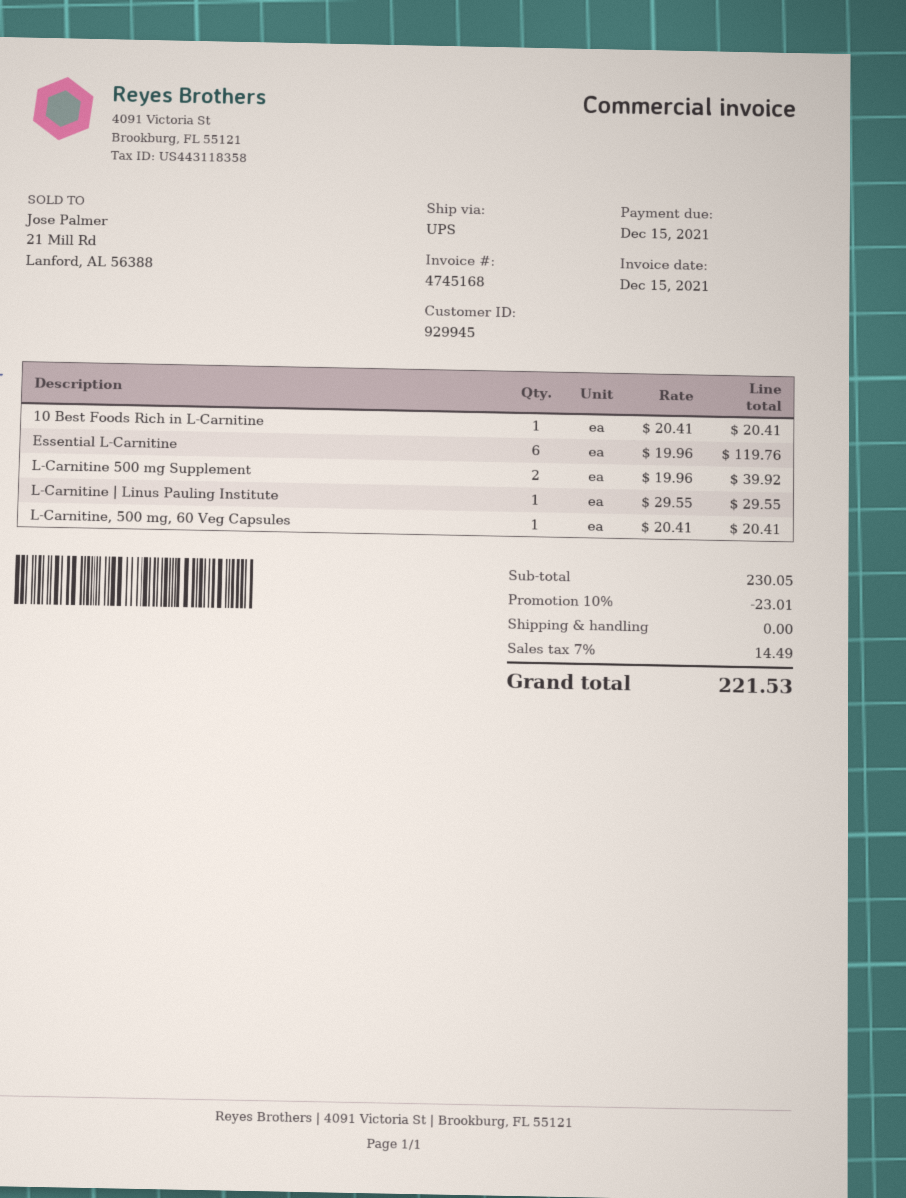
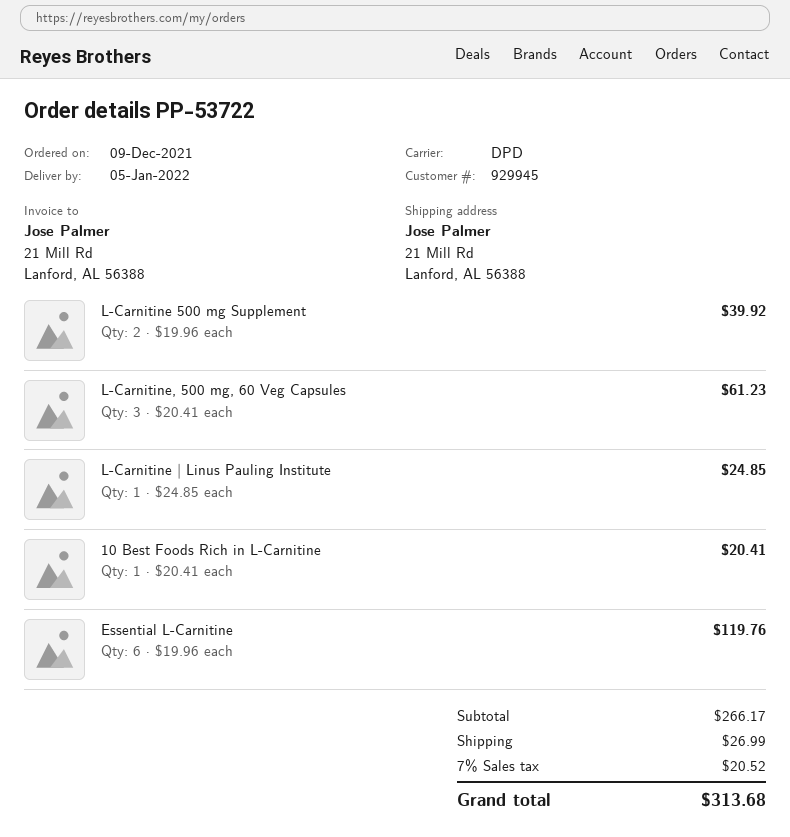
shipping method: UPS -> DPD
L-Carnitine | Linus Pauling Institute: 1 x 29.55 = 29.55 -> 1 x 24.85 = 24.85
L-Carnitine, 500 mg, 60 Veg Capsules: 1 x 20.41 = 20.41 -> 3 x 20.41 = 61.23
subtotal: 230.05 -> 266.17
discount: 10% = 23.01 -> none
shipping: 0.00 -> 26.99
tax: 7% = 14.49 -> 7% = 20.52
total: 221.53 -> 313.68

